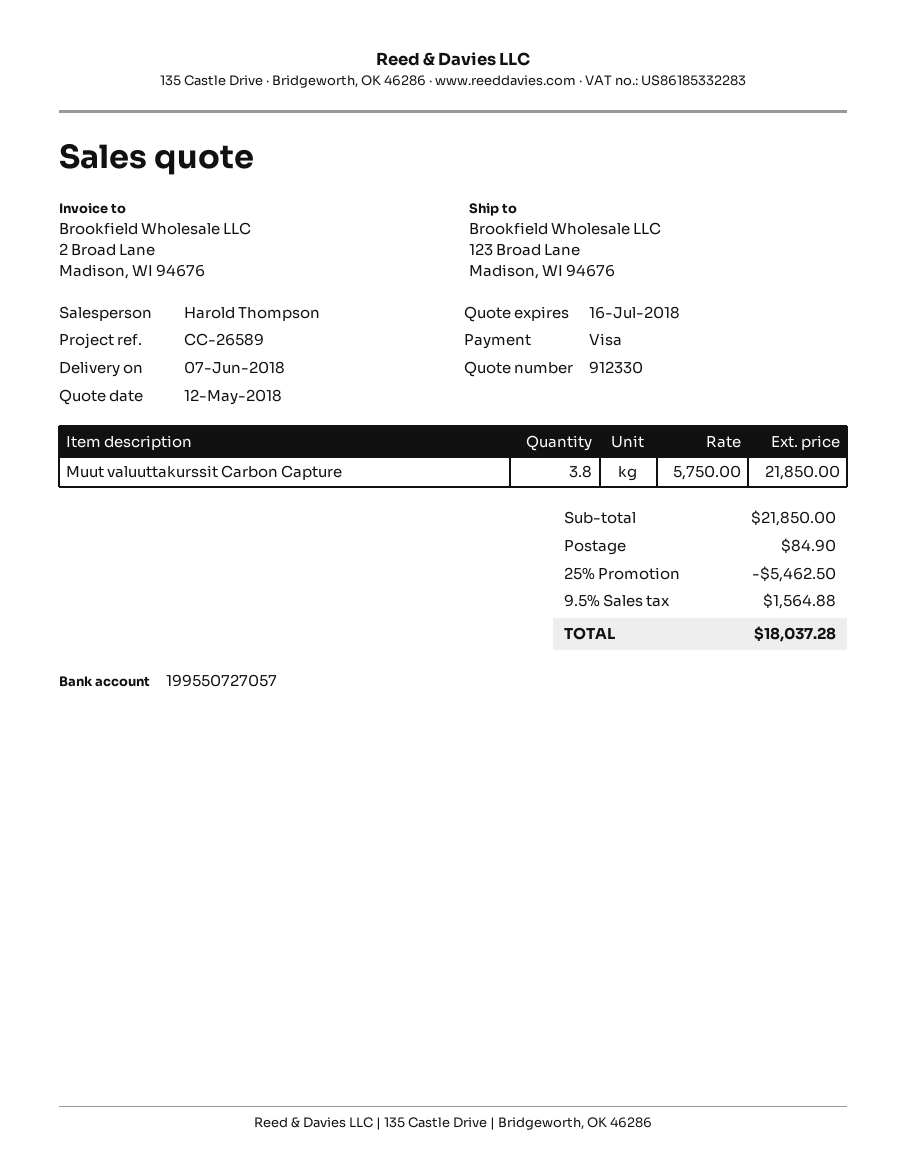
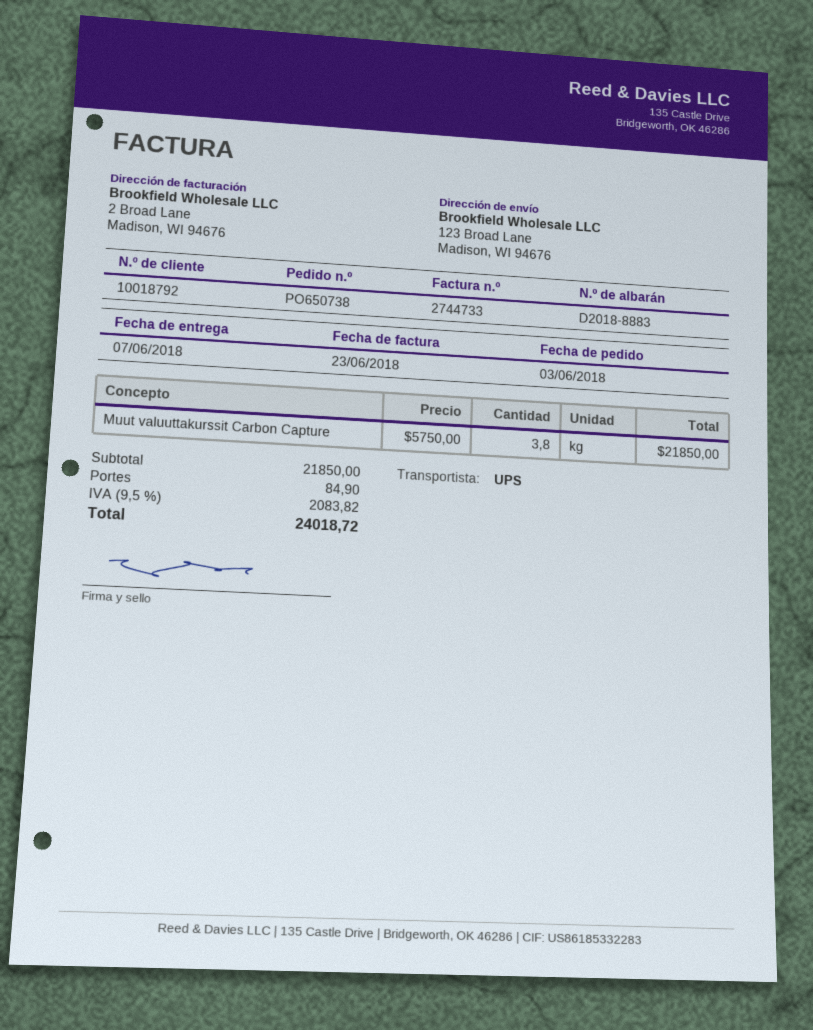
discount: 25% = 5462.50 -> none
tax: 9.5% = 1564.88 -> 9.5% = 2083.82
total: 18037.28 -> 24018.72

